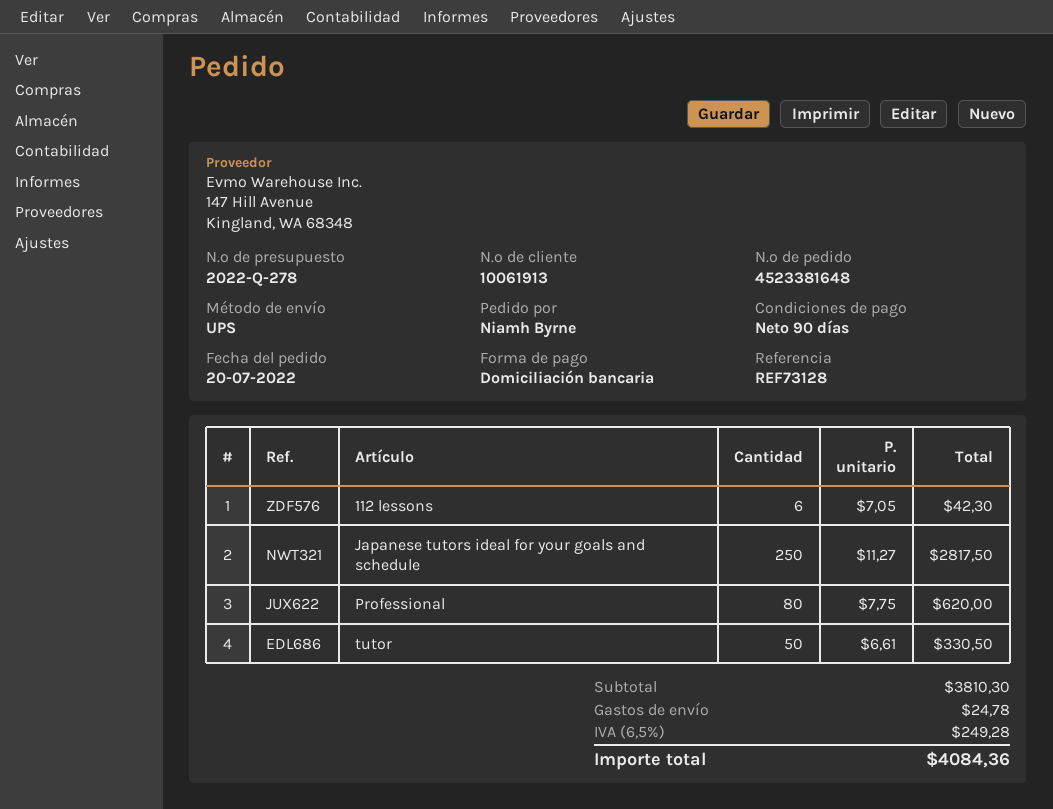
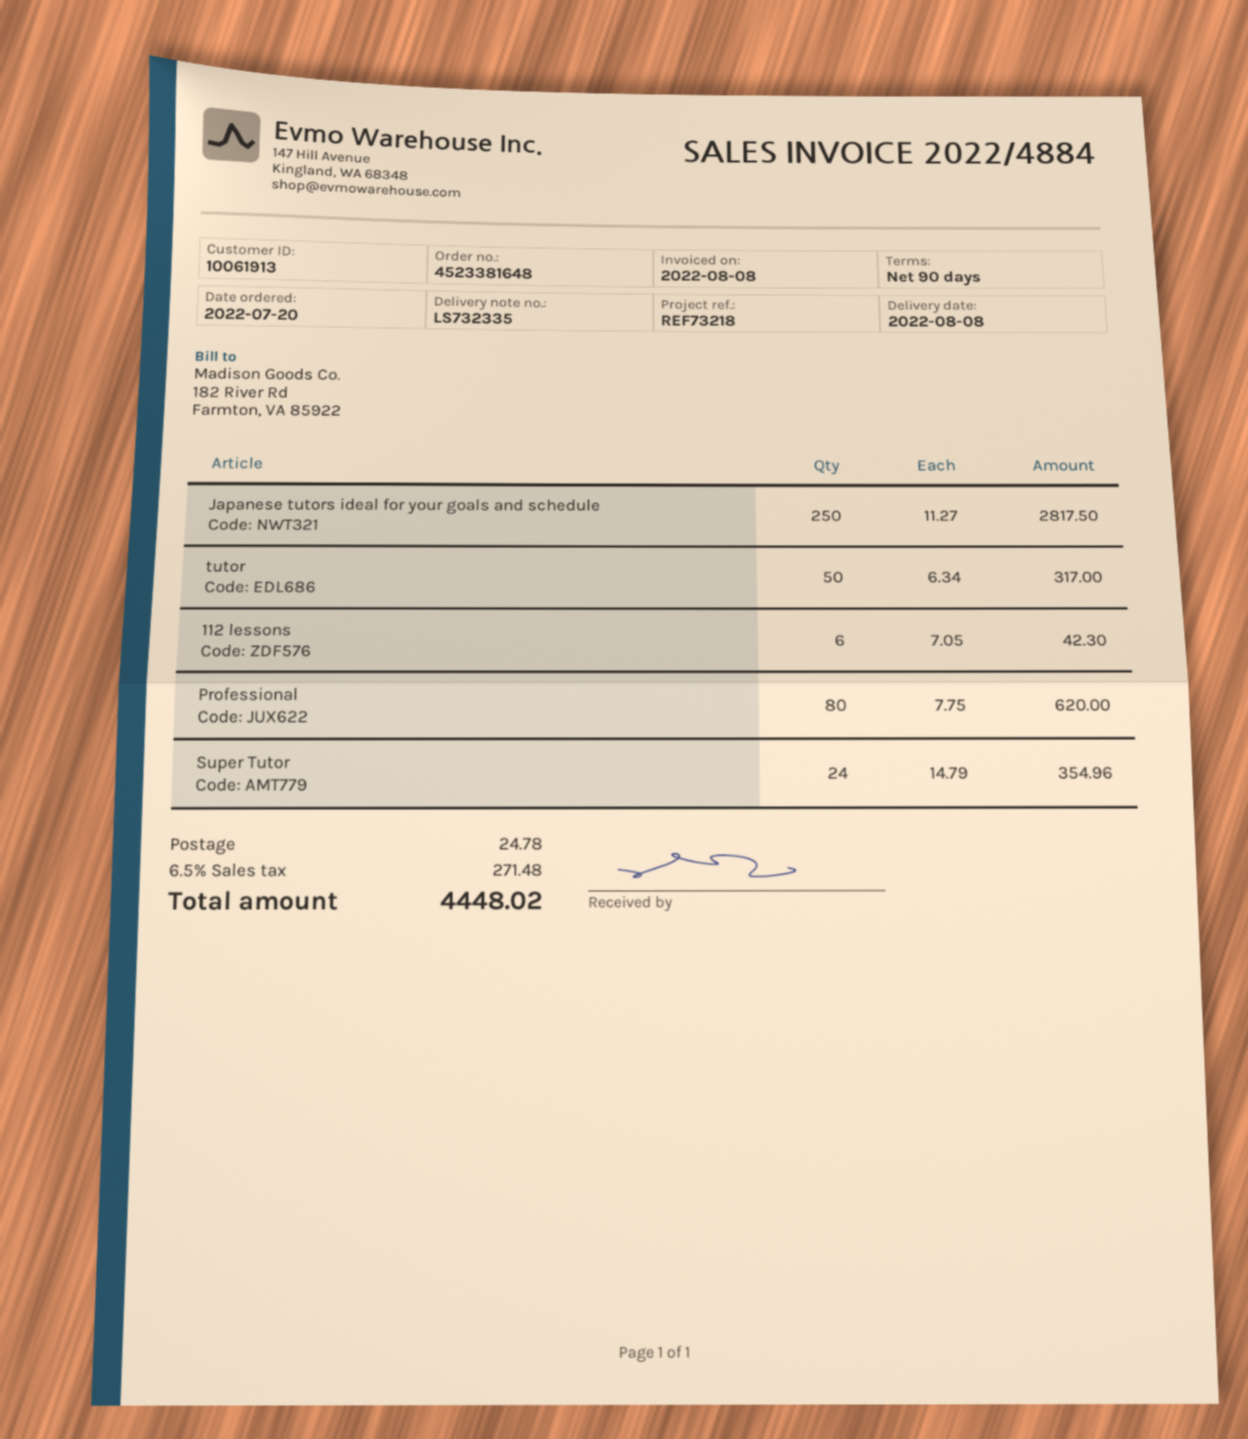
reference: REF73128 -> REF73218
tutor: 50 x 6.61 = 330.50 -> 50 x 6.34 = 317.00
Super Tutor: none -> 24 x 14.79 = 354.96
tax: 6.5% = 249.28 -> 6.5% = 271.48
total: 4084.36 -> 4448.02

